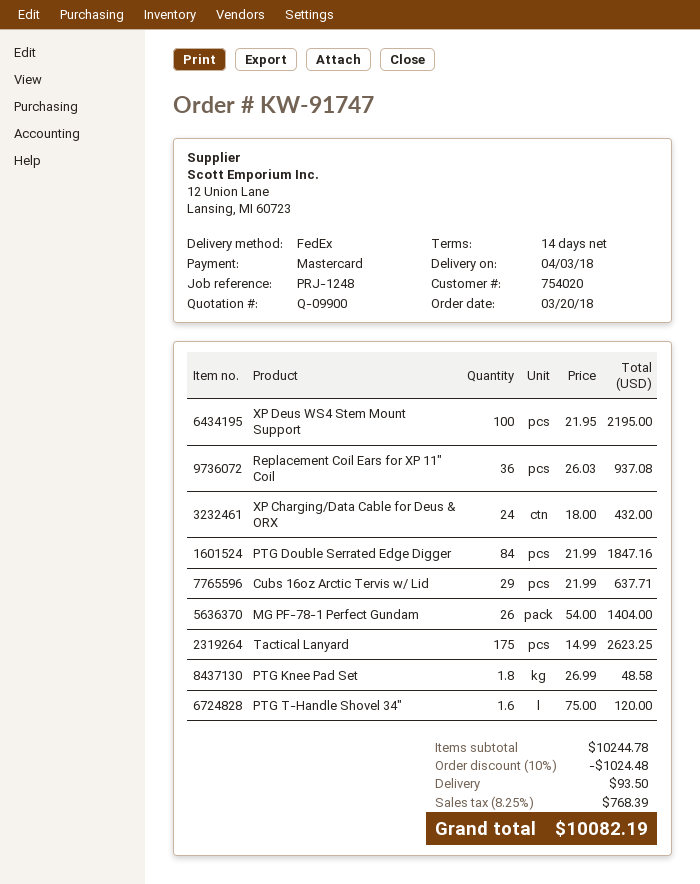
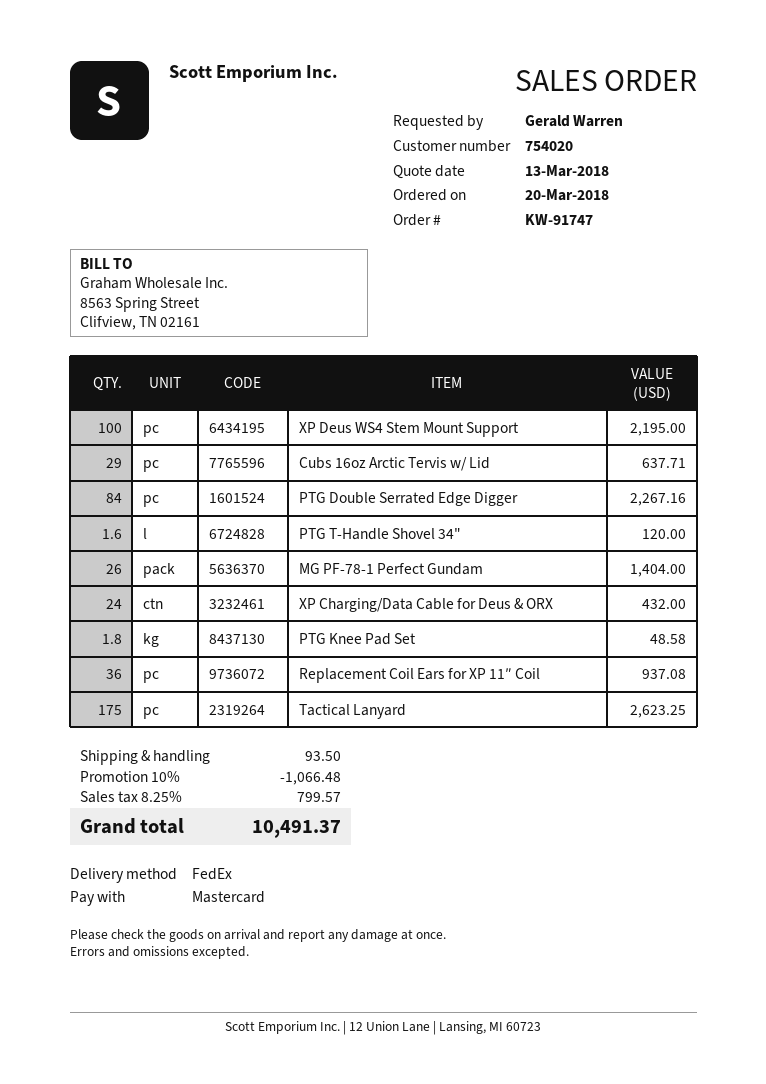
PTG Double Serrated Edge Digger: 84 for 1847.16 -> 84 for 2267.16
discount: 10% = 1024.48 -> 10% = 1066.48
tax: 8.25% = 768.39 -> 8.25% = 799.57
total: 10082.19 -> 10491.37

